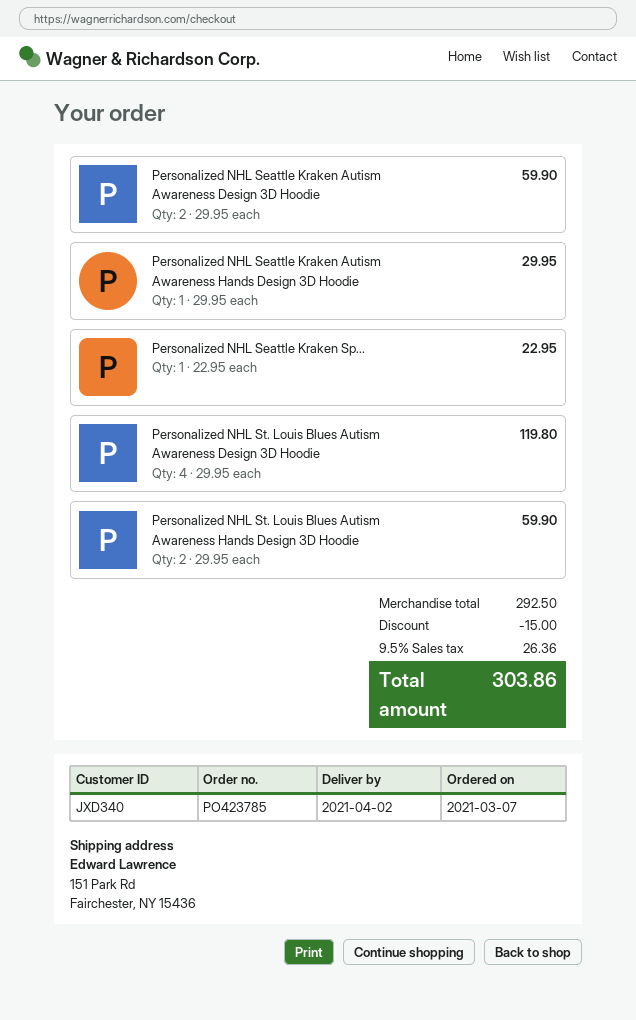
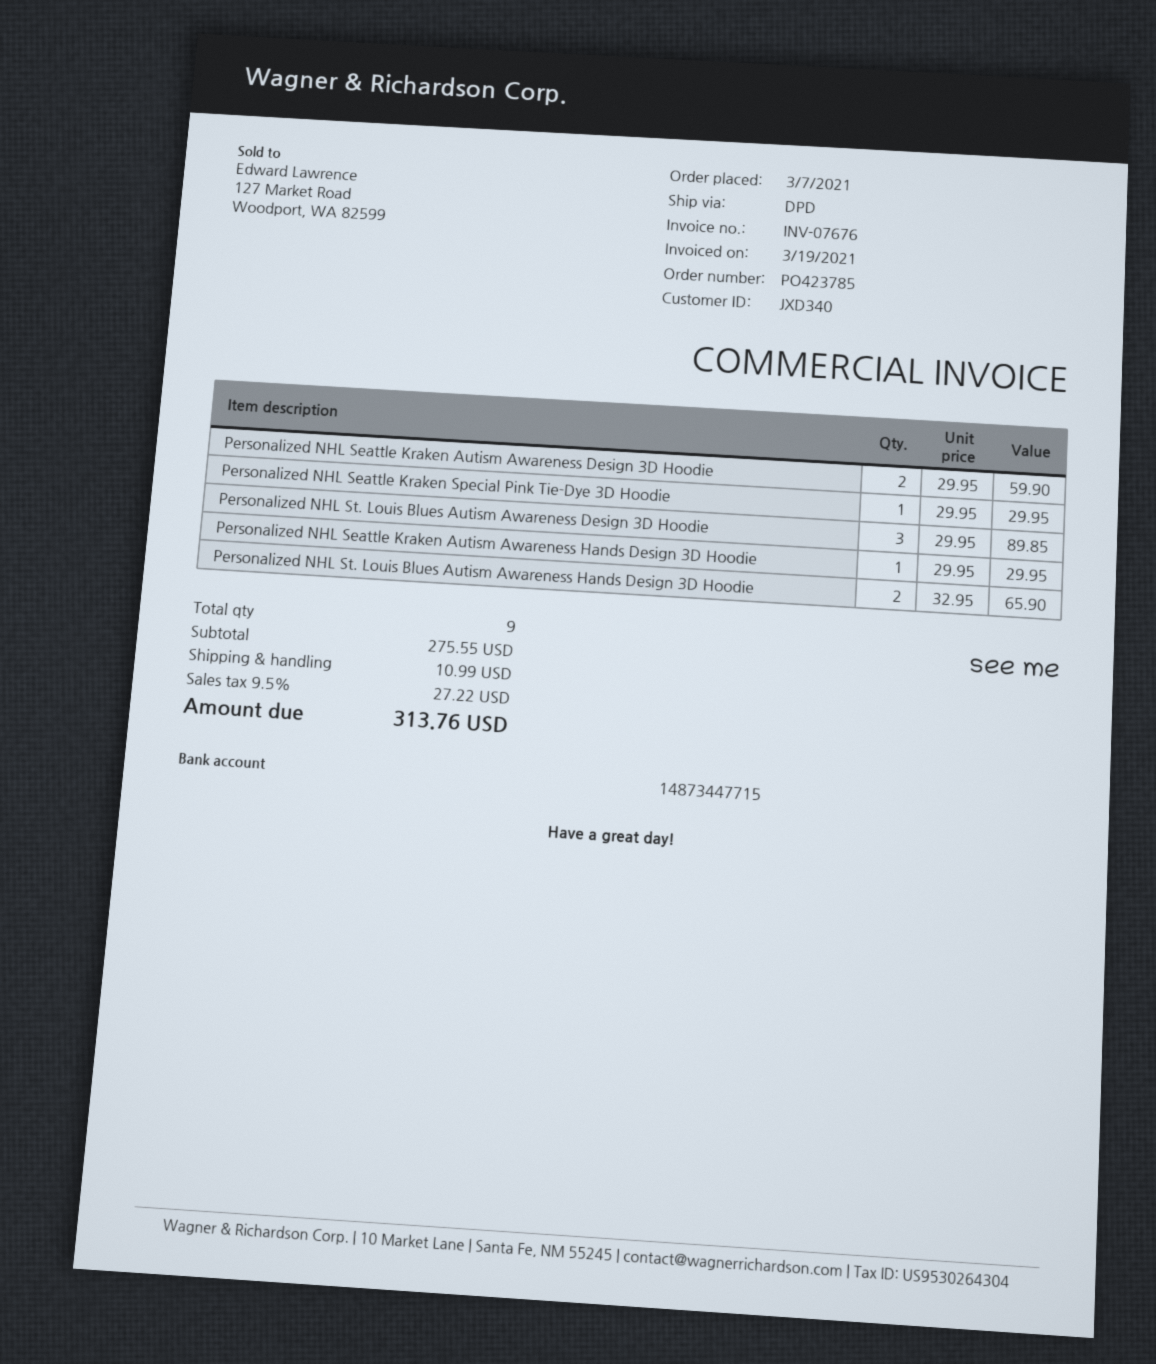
Personalized NHL Seattle Kraken Sp...: 1 x 22.95 = 22.95 -> 1 x 29.95 = 29.95
Personalized NHL St. Louis Blues Autism Awareness Design 3D Hoodie: 4 x 29.95 = 119.80 -> 3 x 29.95 = 89.85
Personalized NHL St. Louis Blues Autism Awareness Hands Design 3D Hoodie: 2 x 29.95 = 59.90 -> 2 x 32.95 = 65.90
subtotal: 292.50 -> 275.55
discount: 15.00 -> none
shipping: none -> 10.99
tax: 9.5% = 26.36 -> 9.5% = 27.22
total: 303.86 -> 313.76

